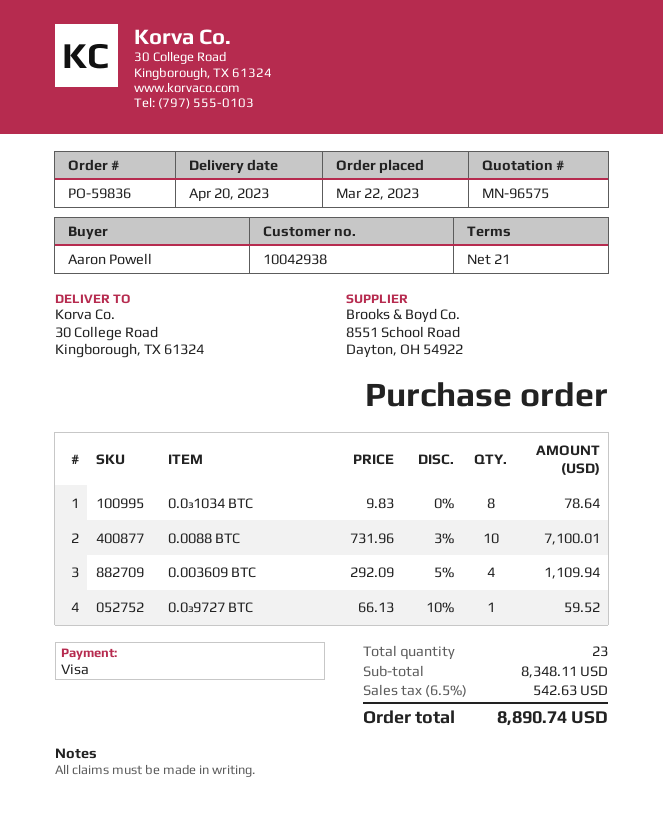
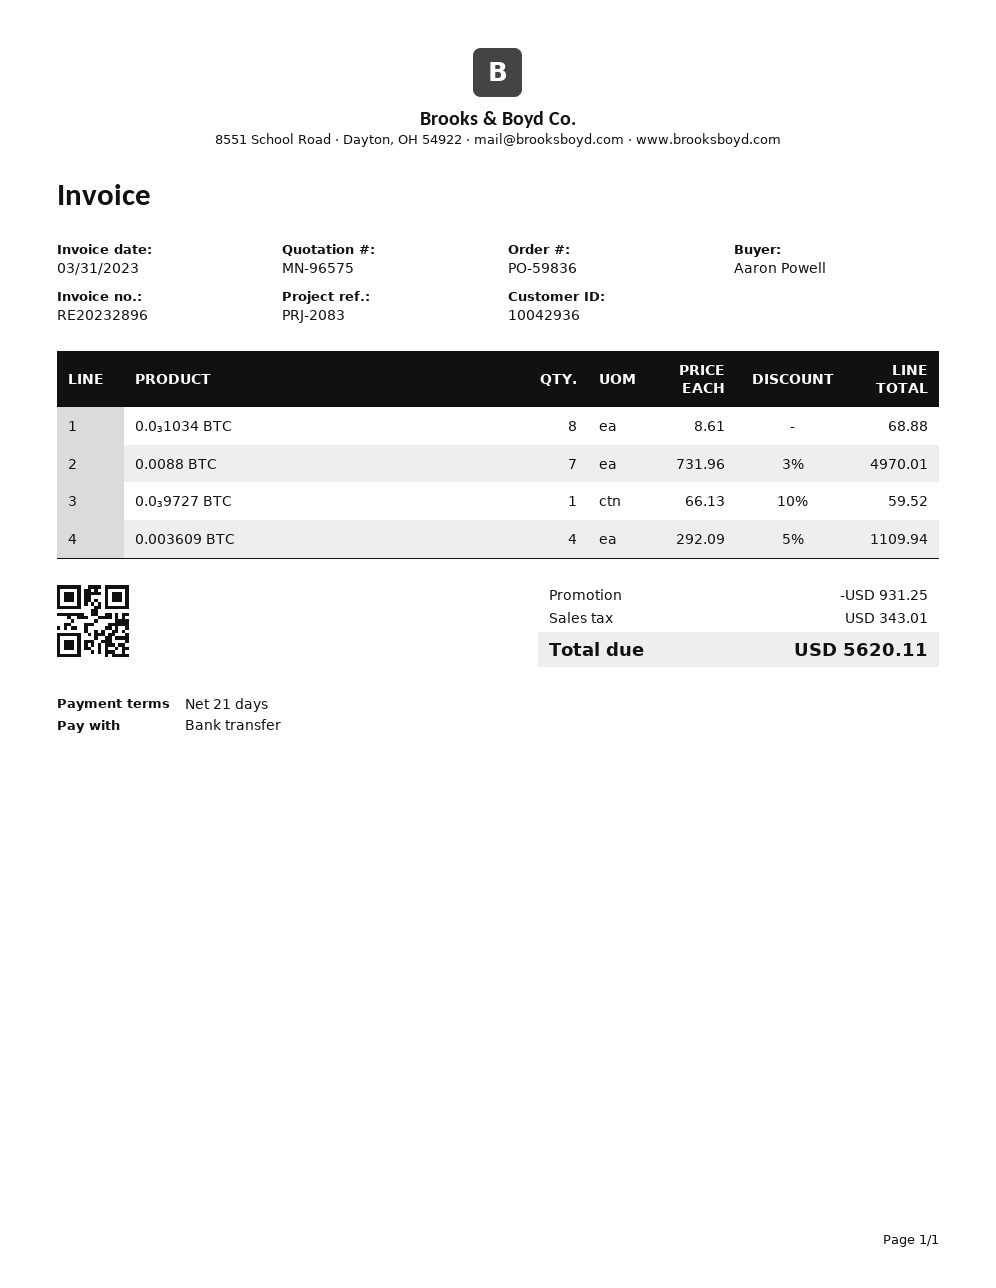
customer number: 10042938 -> 10042936
payment method: Visa -> bank transfer
0.0₃1034 BTC: 8 x 9.83 = 78.64 -> 8 x 8.61 = 68.88
0.0088 BTC: 10 x 731.96 - 3% = 7100.01 -> 7 x 731.96 - 3% = 4970.01
discount: none -> 931.25
tax: 542.63 -> 343.01
total: 8890.74 -> 5620.11

